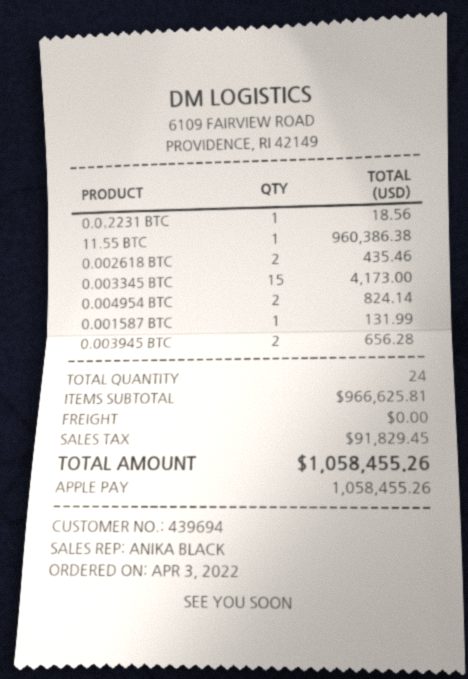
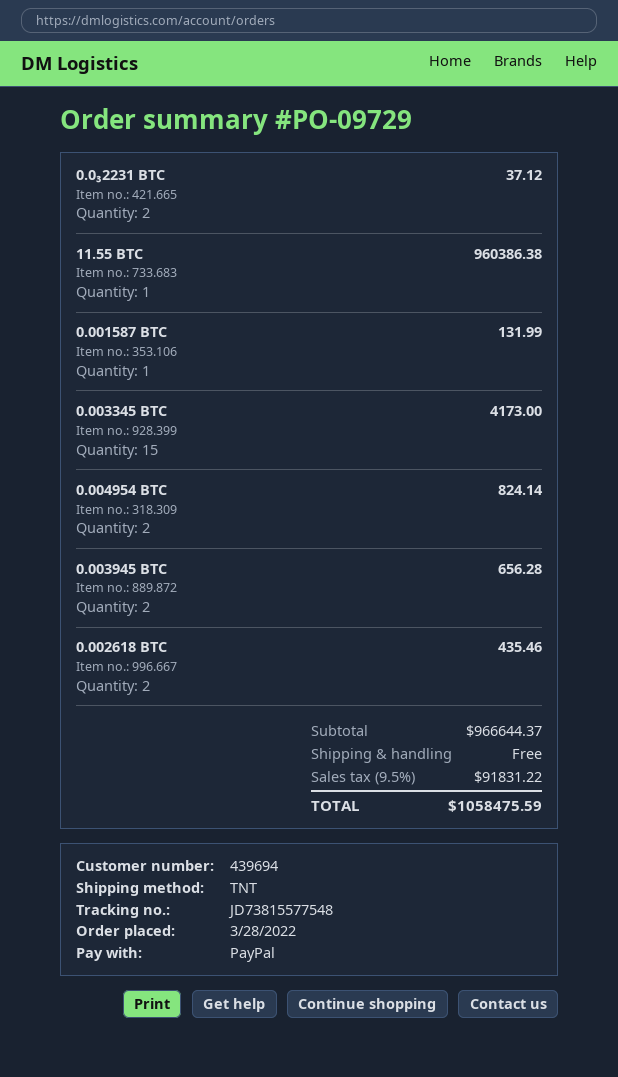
order date: 2022-04-03 -> 2022-03-28
payment method: Apple Pay -> PayPal
0.0₃2231 BTC: 1 for 18.56 -> 2 for 37.12
subtotal: 966625.81 -> 966644.37
tax: 91829.45 -> 91831.22
total: 1058455.26 -> 1058475.59

